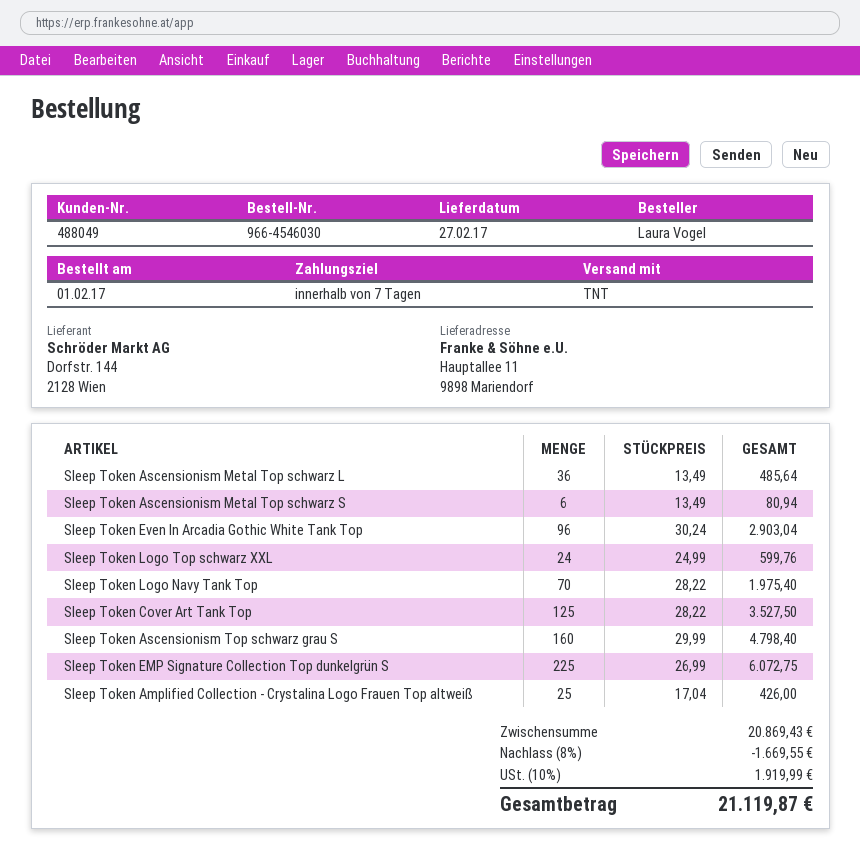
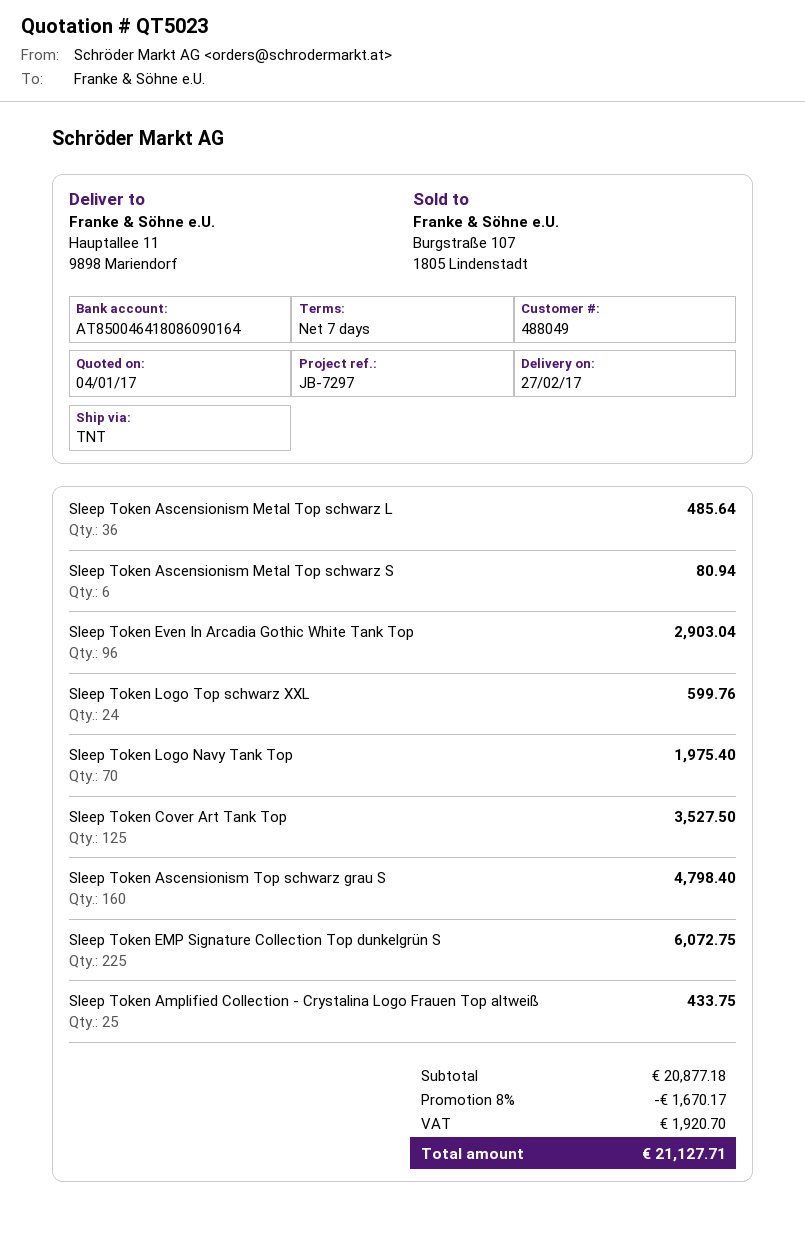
Sleep Token Amplified Collection - Crystalina Logo Frauen Top altweiß: 25 for 426.00 -> 25 for 433.75
subtotal: 20869.43 -> 20877.18
discount: 8% = 1669.55 -> 8% = 1670.17
tax: 1919.99 -> 1920.70
total: 21119.87 -> 21127.71

